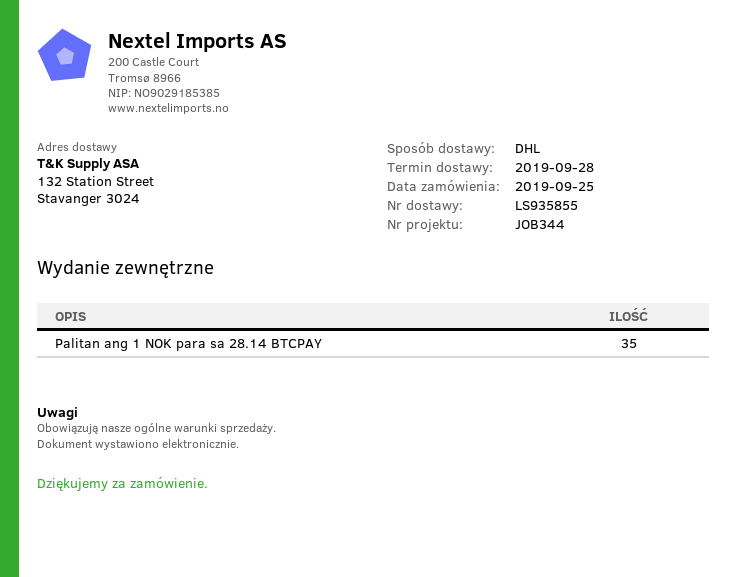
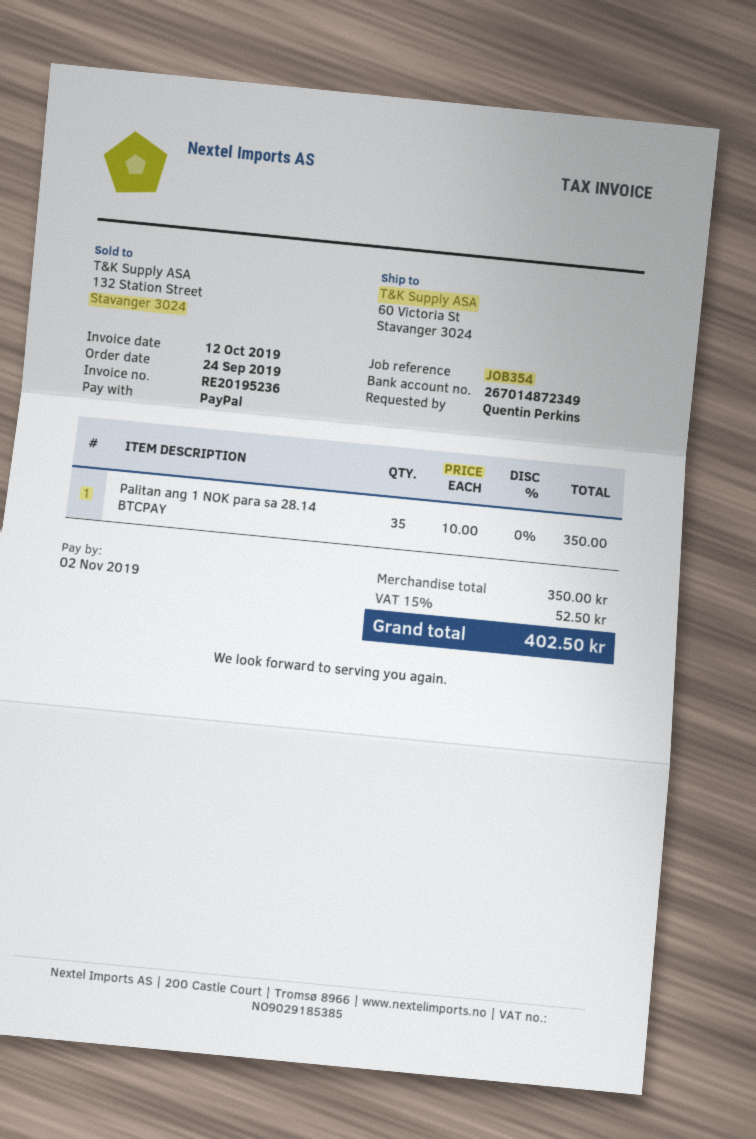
order date: 2019-09-25 -> 2019-09-24
reference: JOB344 -> JOB354
ship to: 132 Station Street, Stavanger 3024 -> 60 Victoria St, Stavanger 3024

